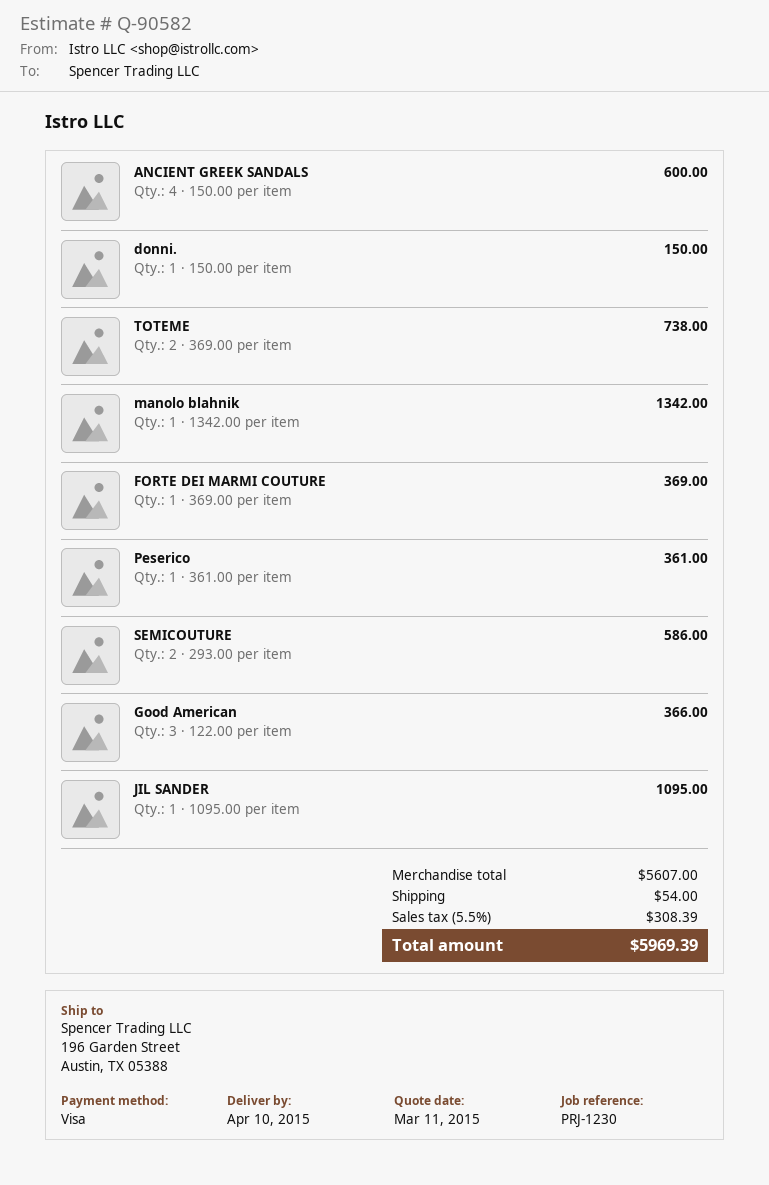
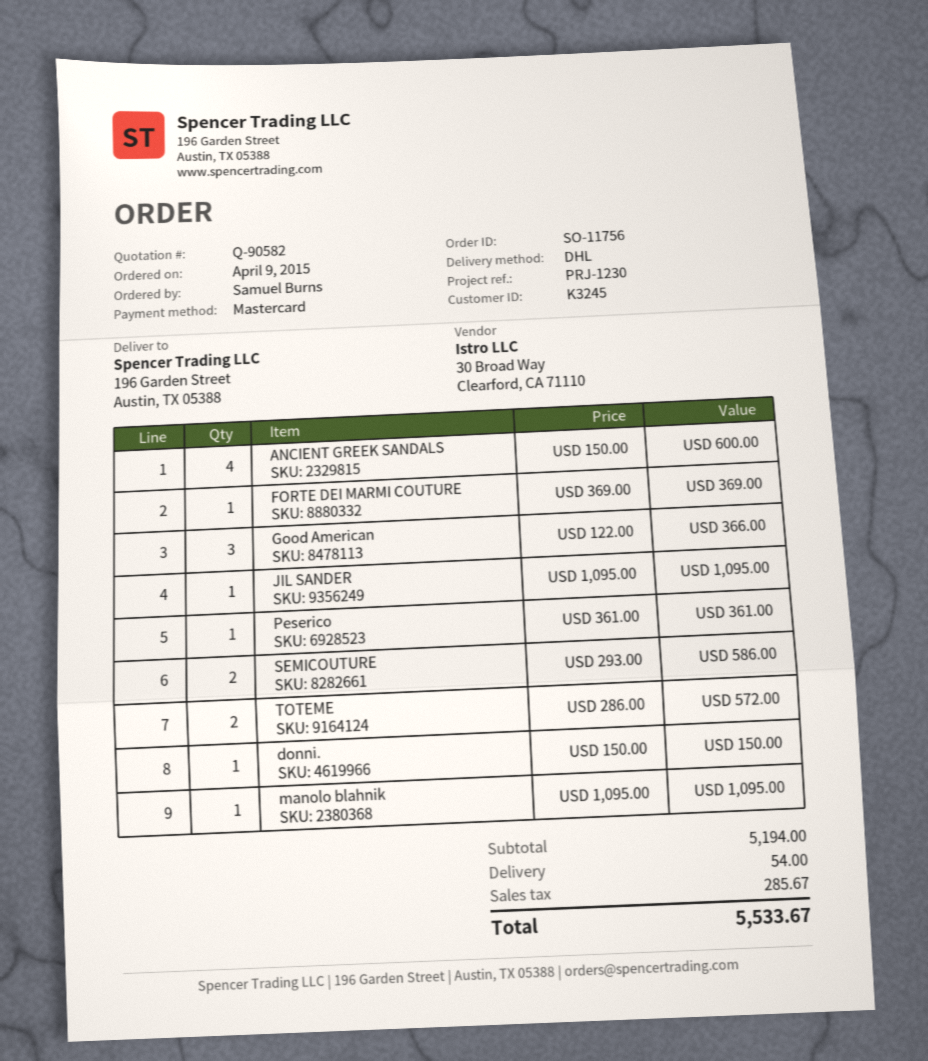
payment method: Visa -> Mastercard
TOTEME: 2 x 369.00 = 738.00 -> 2 x 286.00 = 572.00
manolo blahnik: 1 x 1342.00 = 1342.00 -> 1 x 1095.00 = 1095.00
subtotal: 5607.00 -> 5194.00
tax: 308.39 -> 285.67
total: 5969.39 -> 5533.67

